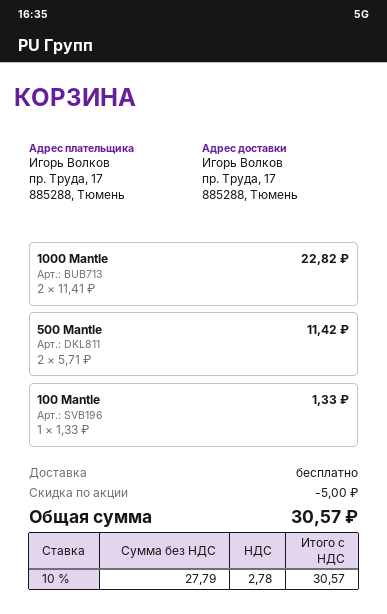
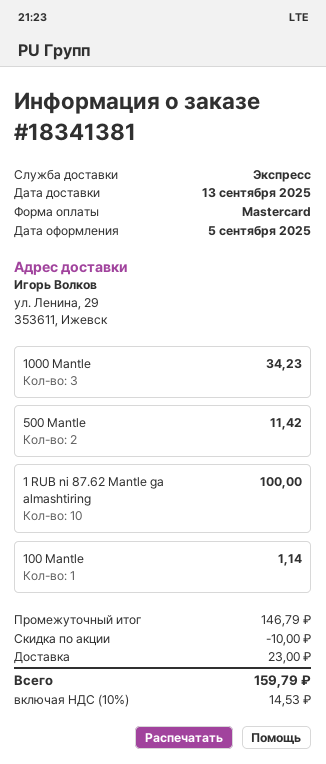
ship to: пр. Труда, 17, 885288, Тюмень -> ул. Ленина, 29, 353611, Ижевск
1000 Mantle: 2 for 22.82 -> 3 for 34.23
100 Mantle: 1 for 1.33 -> 1 for 1.14
1 RUB ni 87.62 Mantle ga almashtiring: none -> 10 for 100.00
discount: 5.00 -> 10.00
shipping: 0.00 -> 23.00
tax: 10% = 2.78 -> 10% = 14.53
total: 30.57 -> 159.79

